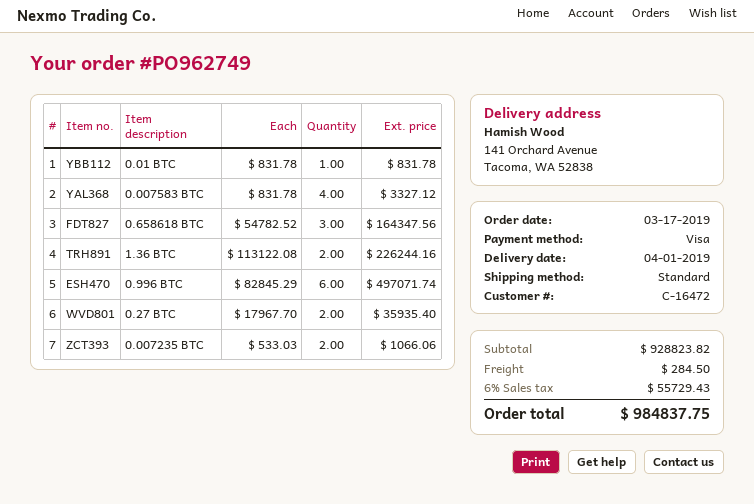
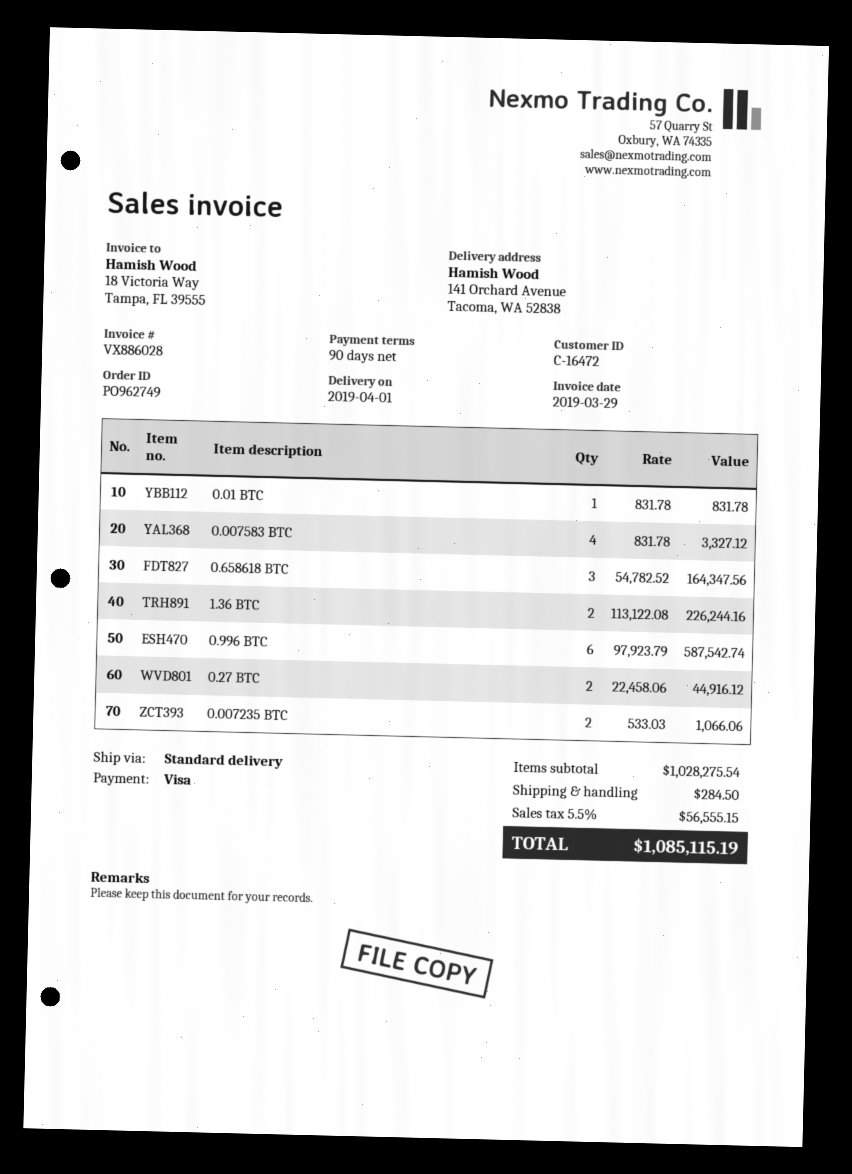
0.996 BTC: 6 x 82845.29 = 497071.74 -> 6 x 97923.79 = 587542.74
0.27 BTC: 2 x 17967.70 = 35935.40 -> 2 x 22458.06 = 44916.12
subtotal: 928823.82 -> 1028275.54
tax: 6% = 55729.43 -> 5.5% = 56555.15
total: 984837.75 -> 1085115.19

